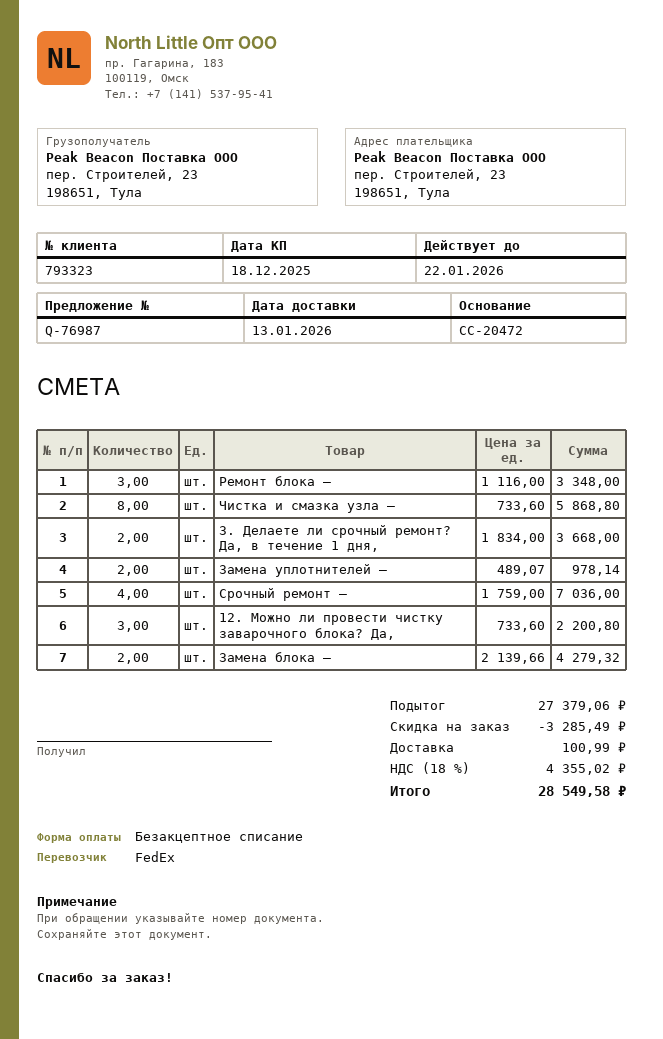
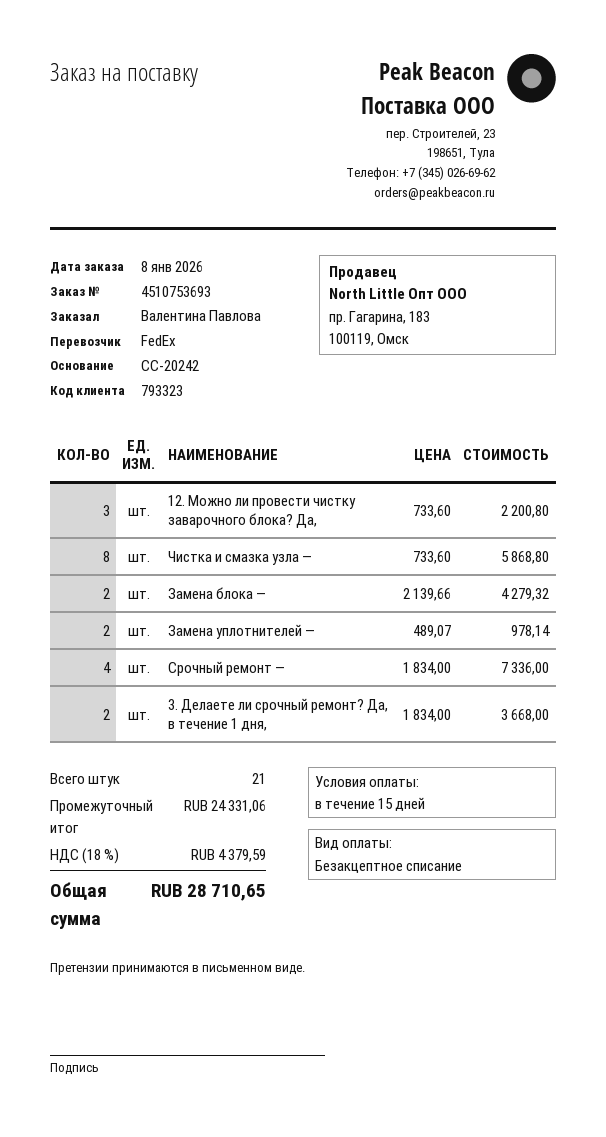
reference: CC-20472 -> CC-20242
Ремонт блока —: 3 x 1116.00 = 3348.00 -> none
Срочный ремонт —: 4 x 1759.00 = 7036.00 -> 4 x 1834.00 = 7336.00
subtotal: 27379.06 -> 24331.06
discount: 3285.49 -> none
shipping: 100.99 -> none
tax: 18% = 4355.02 -> 18% = 4379.59
total: 28549.58 -> 28710.65

